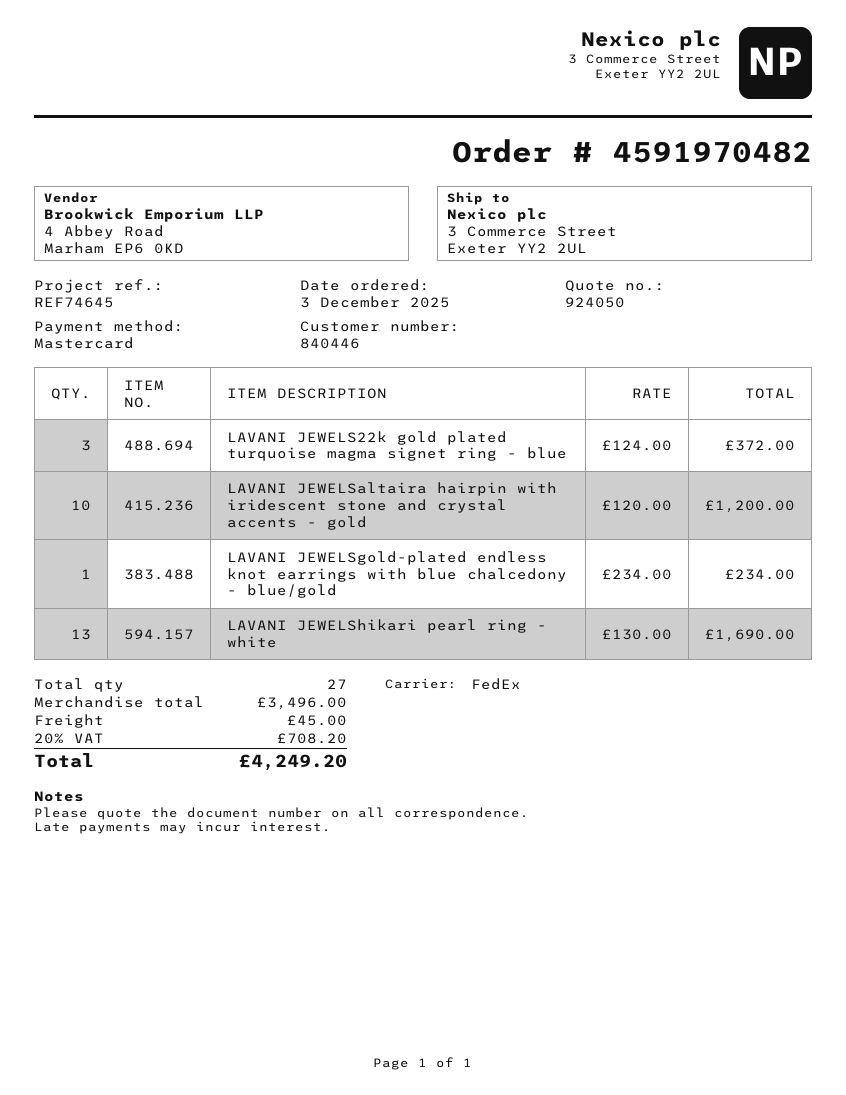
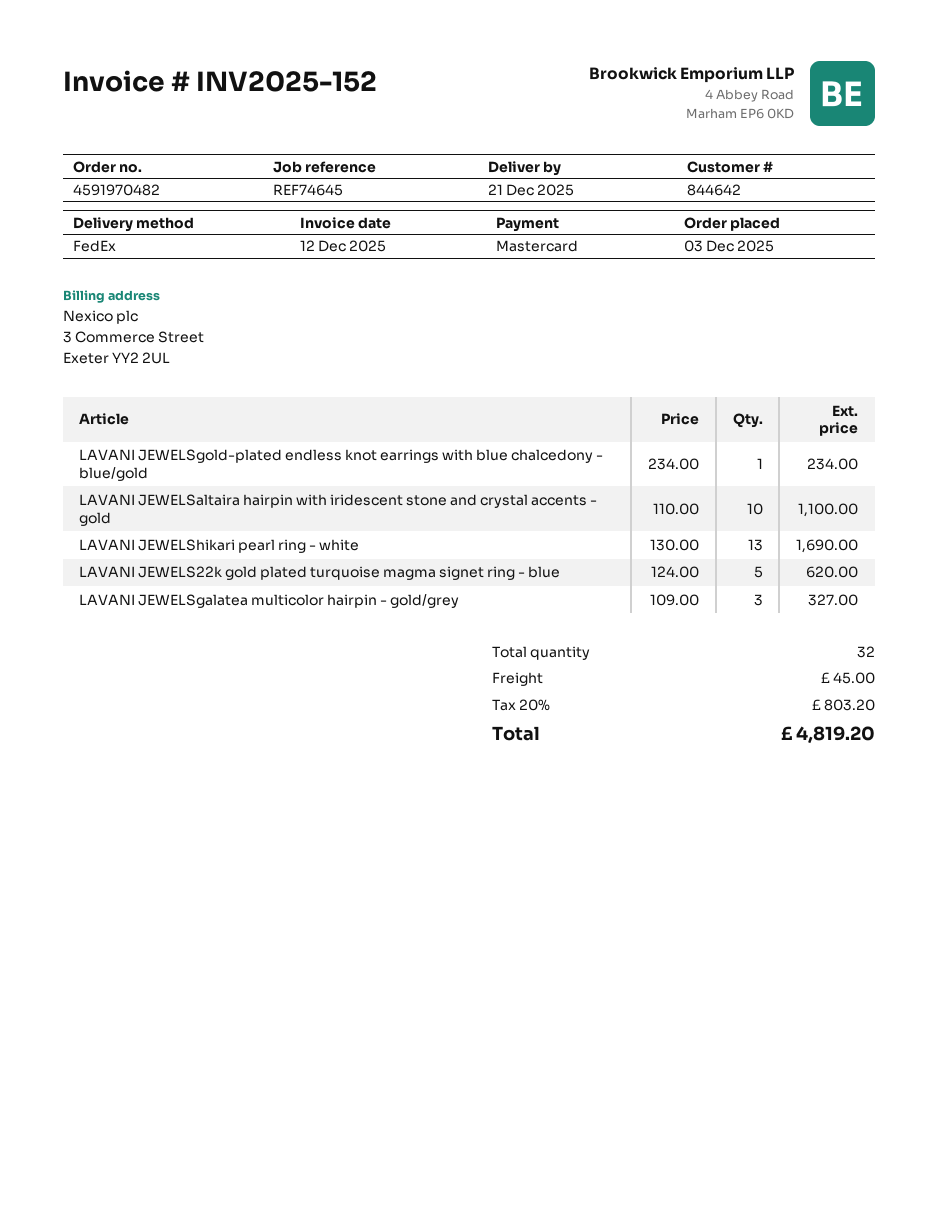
customer number: 840446 -> 844642
LAVANI JEWELS22k gold plated turquoise magma signet ring - blue: 3 x 124.00 = 372.00 -> 5 x 124.00 = 620.00
LAVANI JEWELSaltaira hairpin with iridescent stone and crystal accents - gold: 10 x 120.00 = 1200.00 -> 10 x 110.00 = 1100.00
LAVANI JEWELSgalatea multicolor hairpin - gold/grey: none -> 3 x 109.00 = 327.00
total quantity: 27 -> 32
tax: 20% = 708.20 -> 20% = 803.20
total: 4249.20 -> 4819.20

